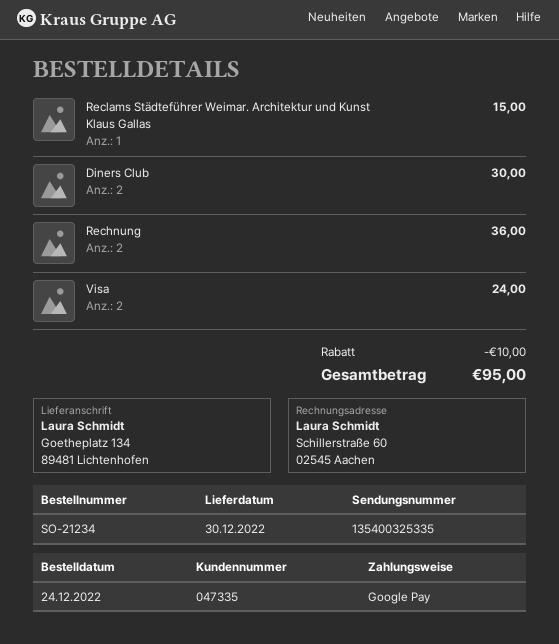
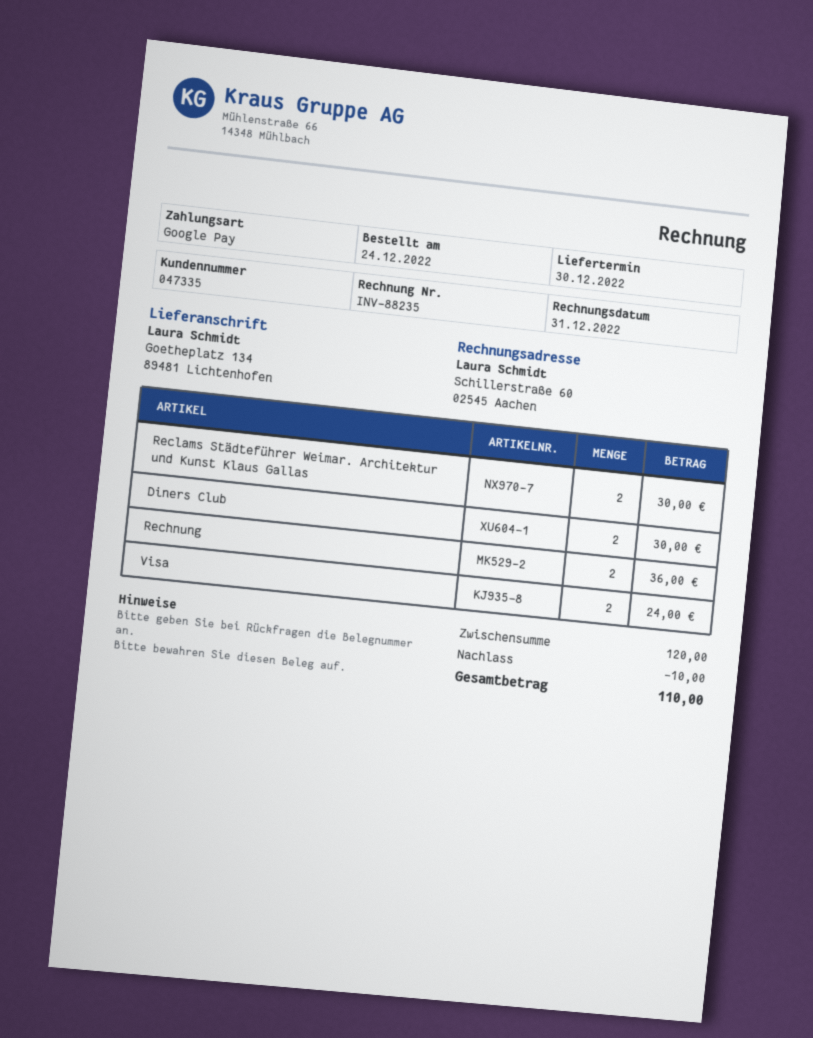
Reclams Städteführer Weimar. Architektur und Kunst Klaus Gallas: 1 for 15.00 -> 2 for 30.00
total: 95.00 -> 110.00

